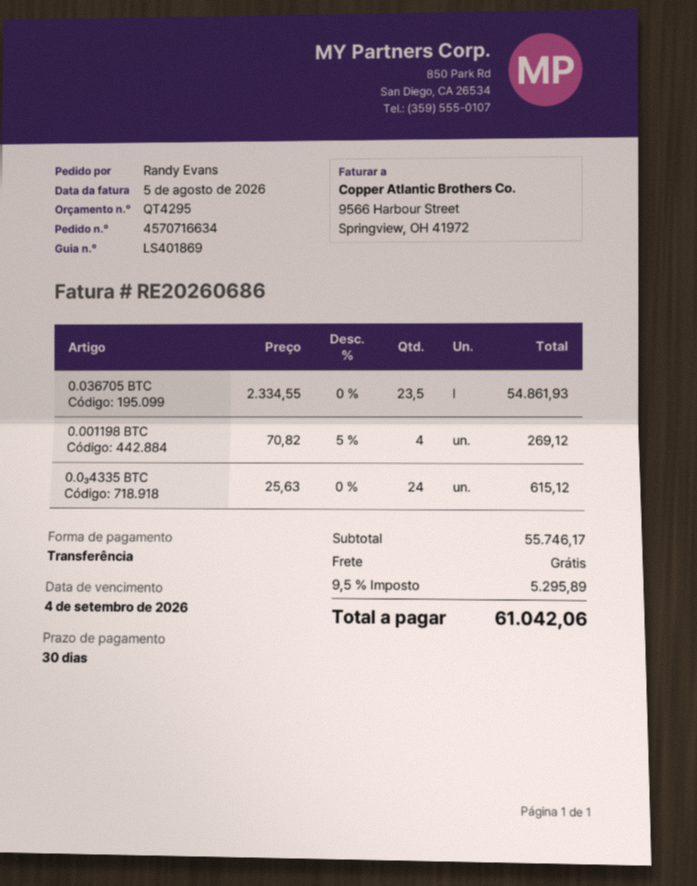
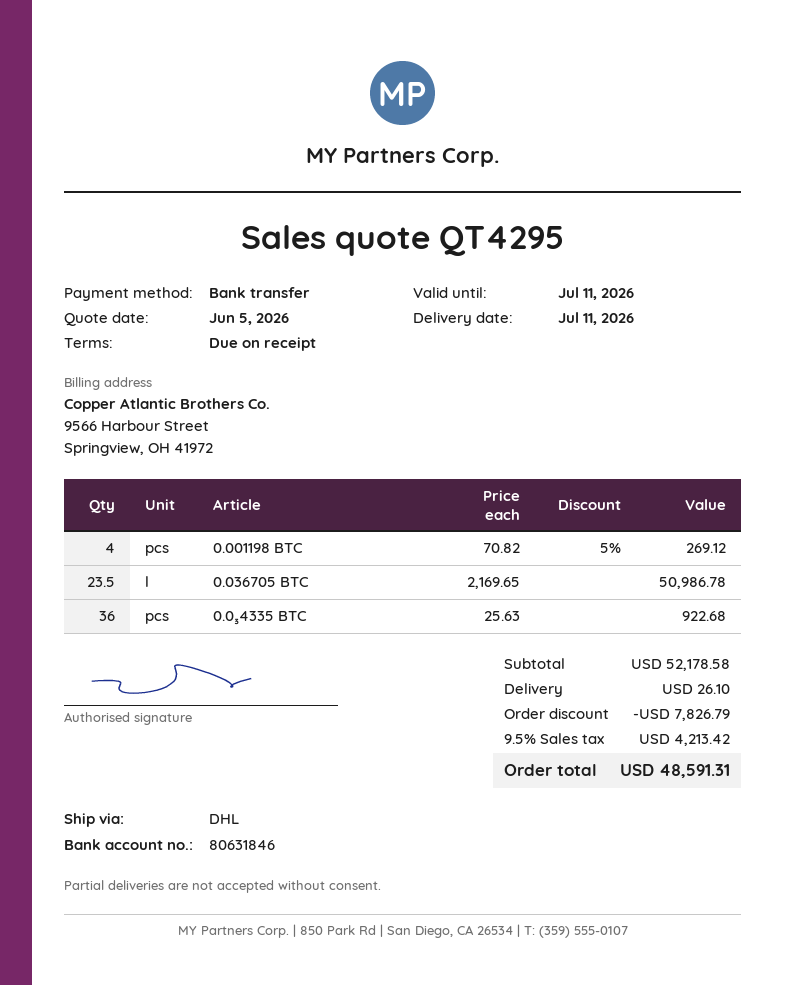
payment terms: 30 days -> on receipt
0.036705 BTC: 23.5 x 2334.55 = 54861.93 -> 23.5 x 2169.65 = 50986.78
0.0₃4335 BTC: 24 x 25.63 = 615.12 -> 36 x 25.63 = 922.68
subtotal: 55746.17 -> 52178.58
discount: none -> 7826.79
shipping: 0.00 -> 26.10
tax: 9.5% = 5295.89 -> 9.5% = 4213.42
total: 61042.06 -> 48591.31

